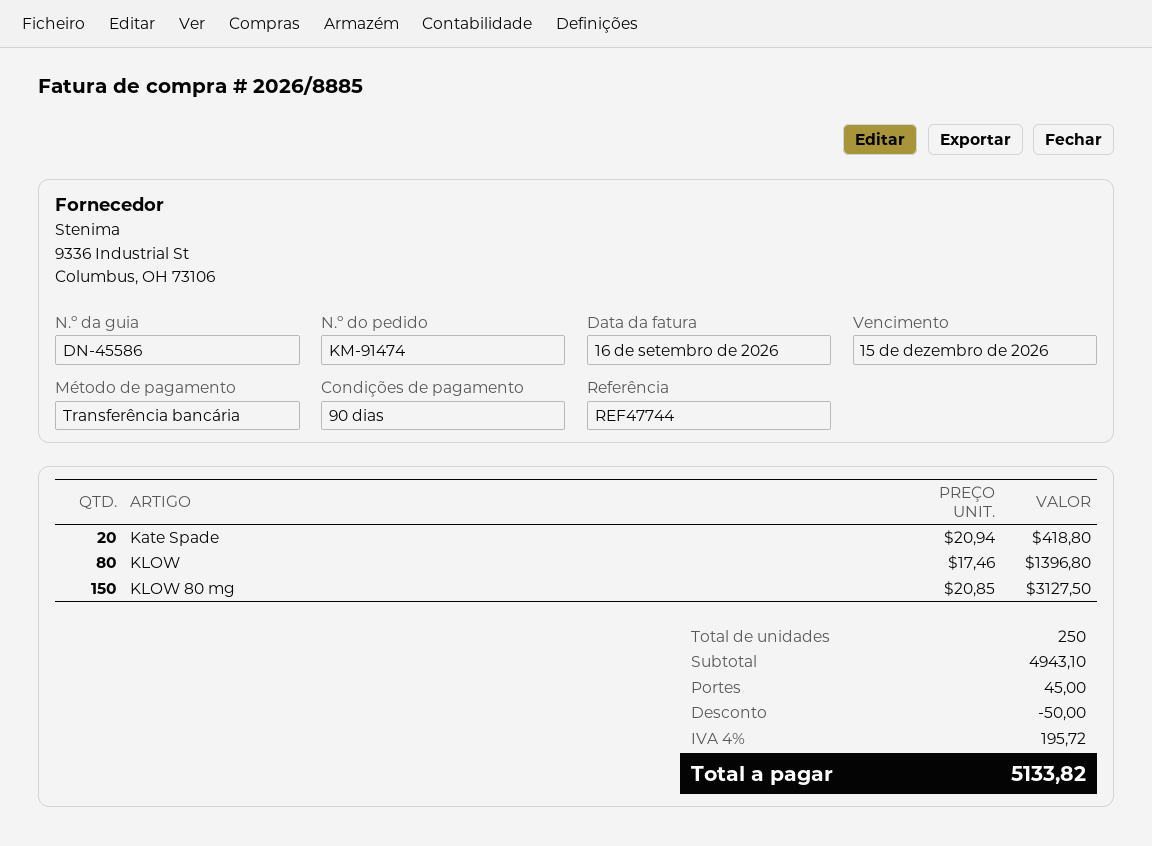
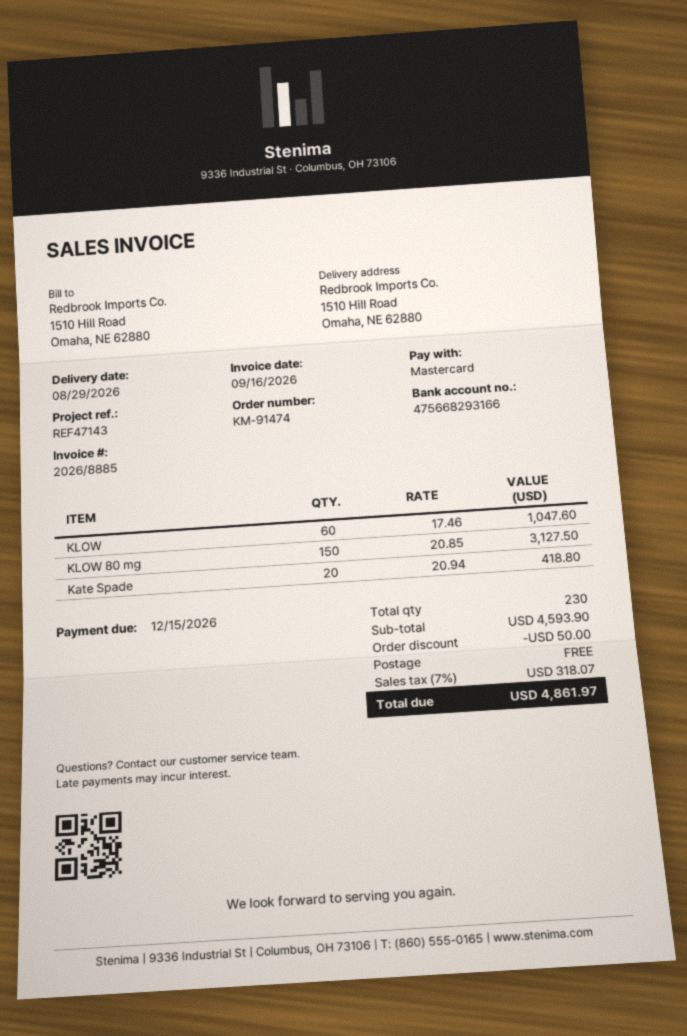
reference: REF47744 -> REF47143
payment method: bank transfer -> Mastercard
KLOW: 80 x 17.46 = 1396.80 -> 60 x 17.46 = 1047.60
total quantity: 250 -> 230
subtotal: 4943.10 -> 4593.90
shipping: 45.00 -> 0.00
tax: 4% = 195.72 -> 7% = 318.07
total: 5133.82 -> 4861.97

